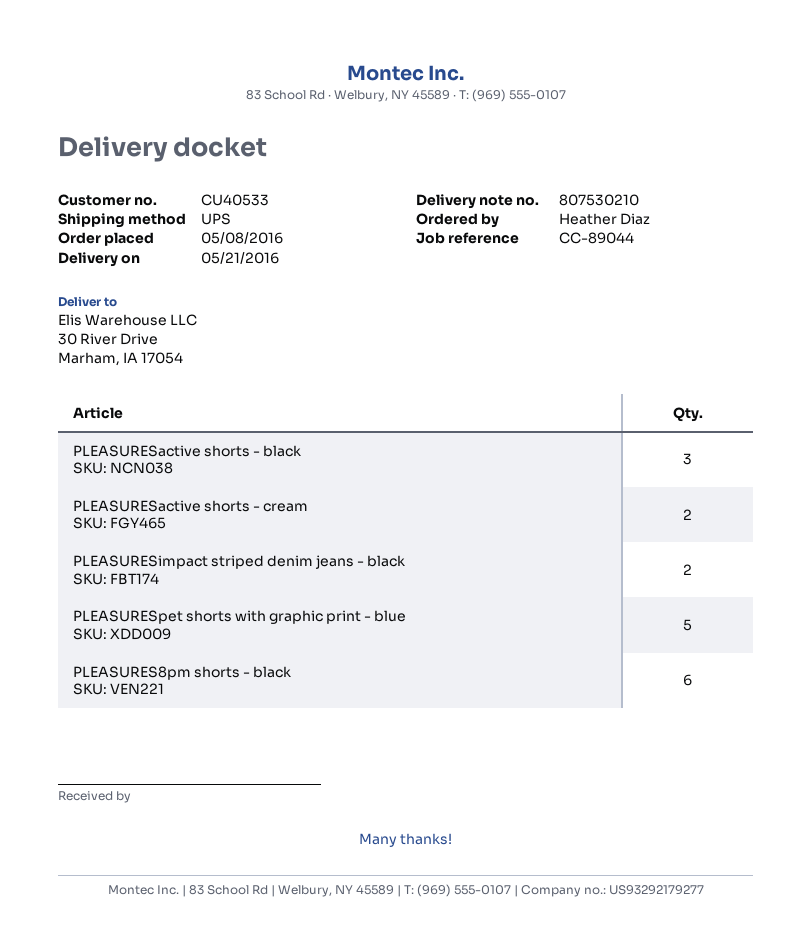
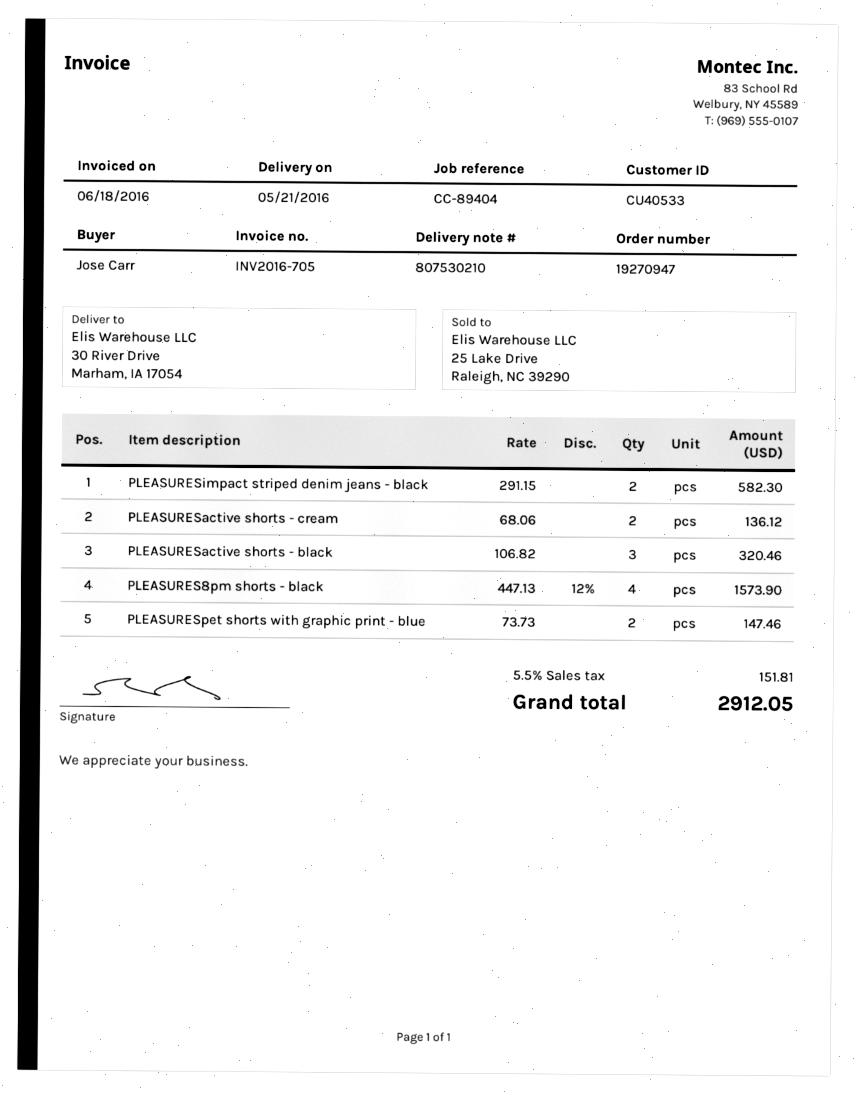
reference: CC-89044 -> CC-89404
ordered by: Heather Diaz -> Jose Carr
PLEASURESpet shorts with graphic print - blue: 5 -> 2
PLEASURES8pm shorts - black: 6 -> 4

